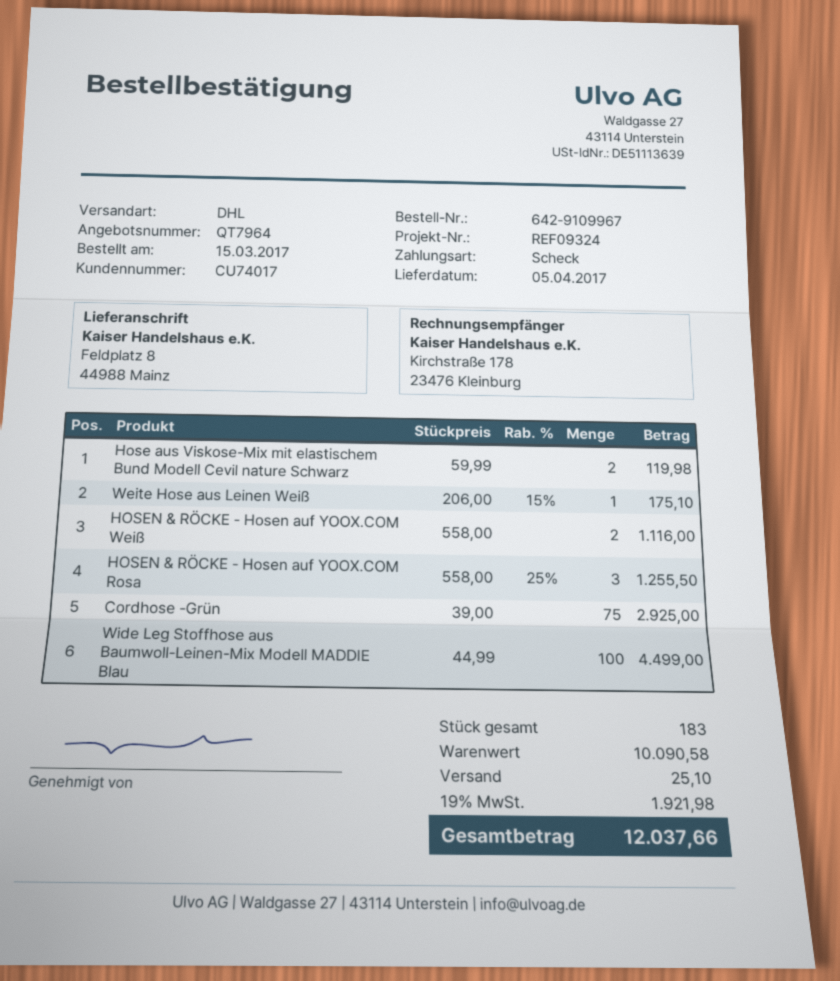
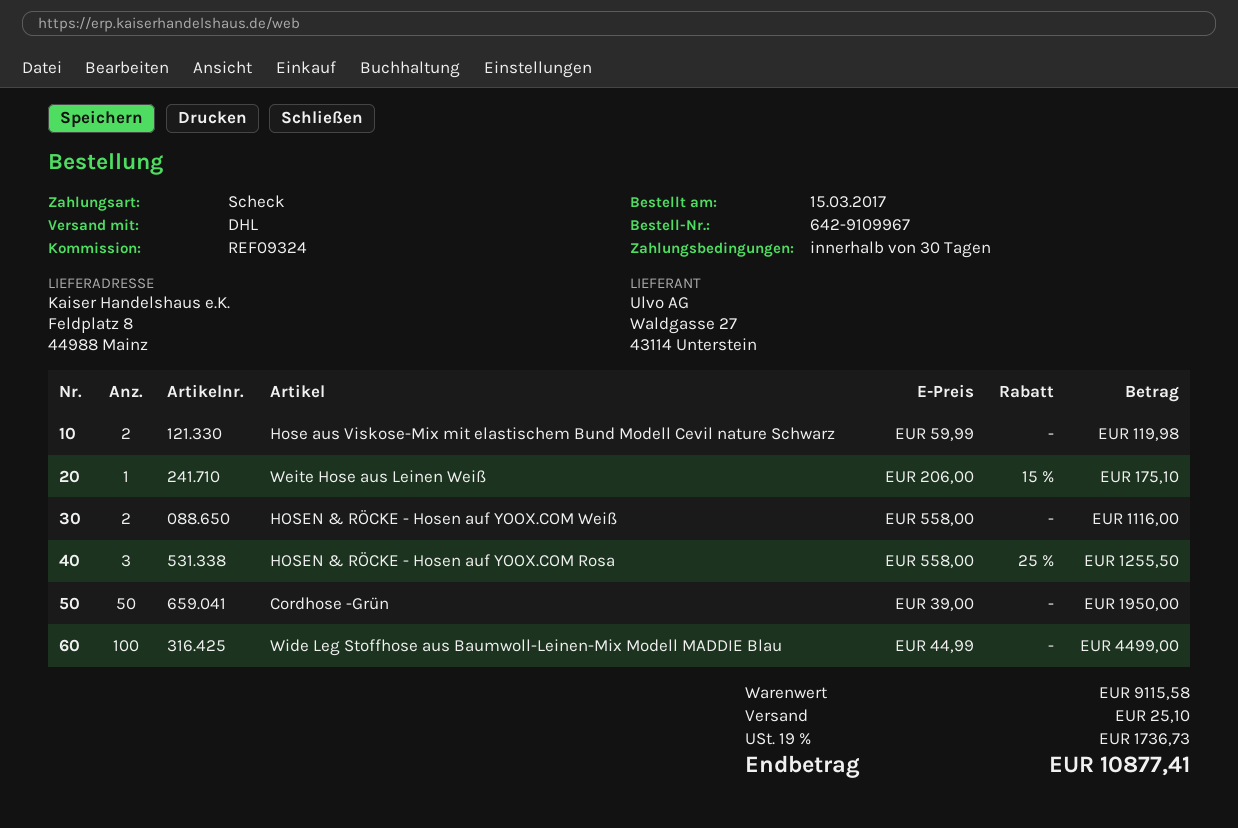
Cordhose -Grün: 75 x 39.00 = 2925.00 -> 50 x 39.00 = 1950.00
subtotal: 10090.58 -> 9115.58
tax: 19% = 1921.98 -> 19% = 1736.73
total: 12037.66 -> 10877.41

